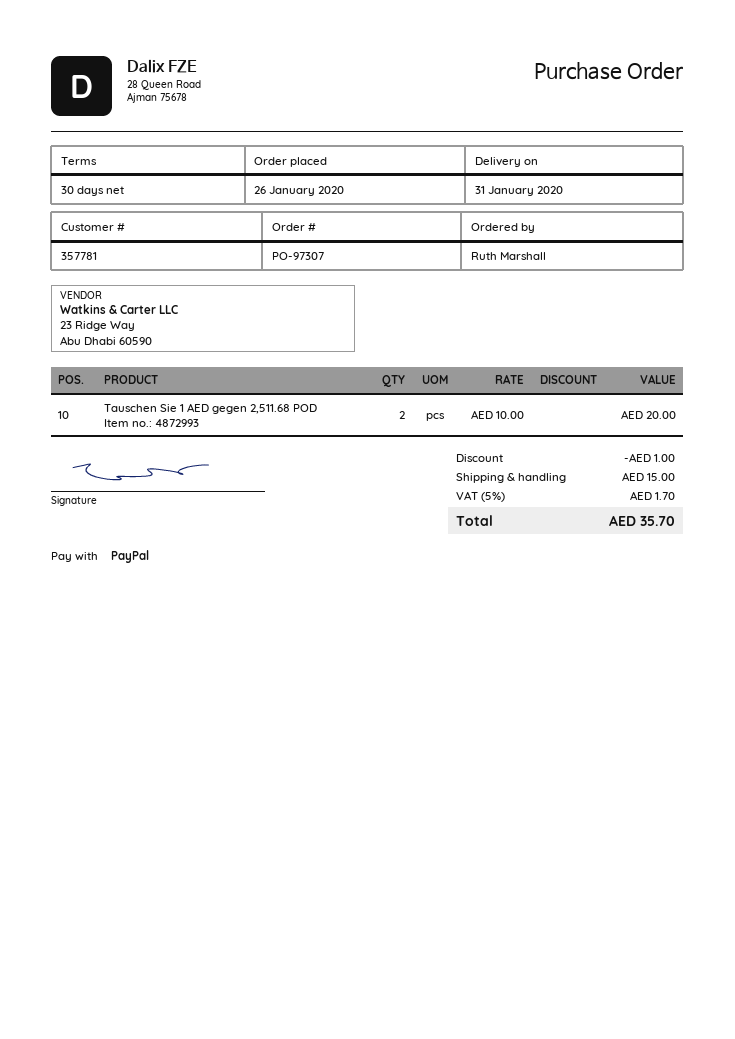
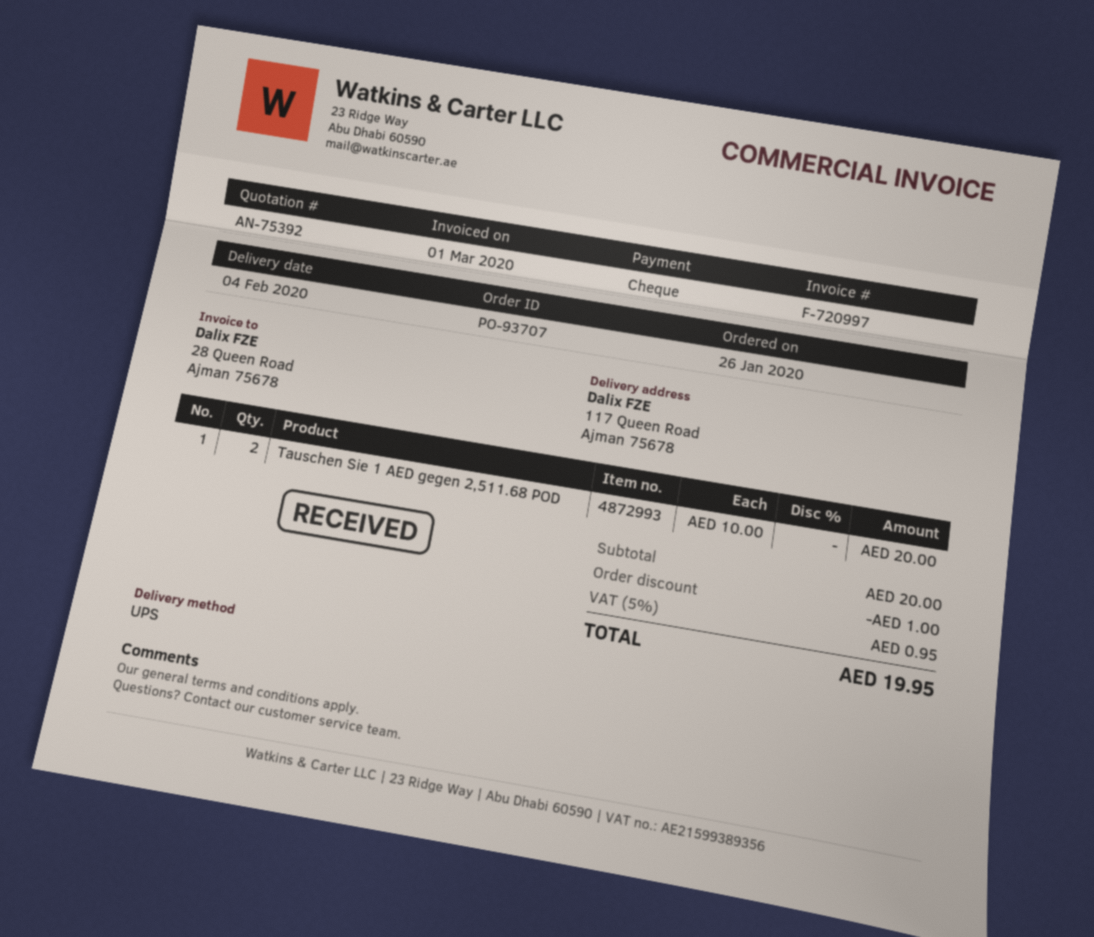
order number: PO-97307 -> PO-93707
delivery date: 2020-01-31 -> 2020-02-04
payment method: PayPal -> cheque
shipping: 15.00 -> none
tax: 5% = 1.70 -> 5% = 0.95
total: 35.70 -> 19.95

